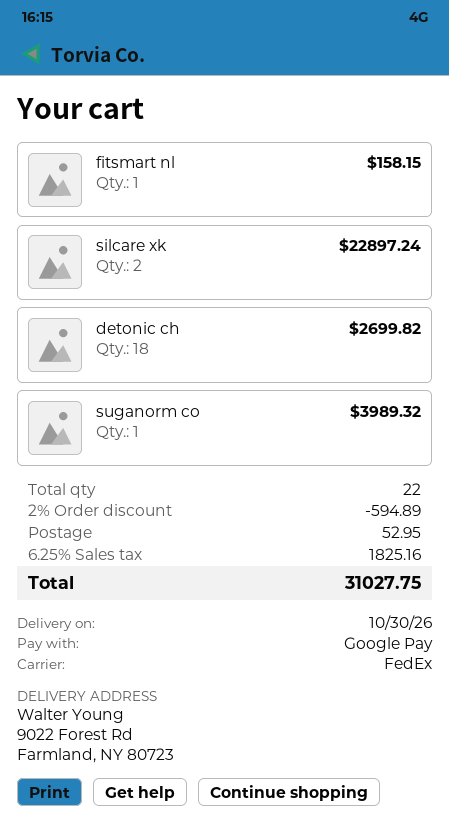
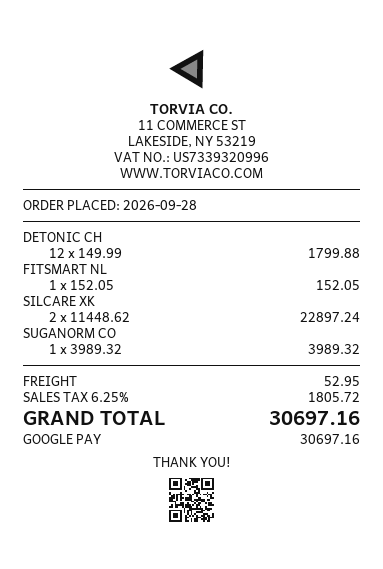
fitsmart nl: 1 for 158.15 -> 1 for 152.05
detonic ch: 18 for 2699.82 -> 12 for 1799.88
discount: 2% = 594.89 -> none
tax: 6.25% = 1825.16 -> 6.25% = 1805.72
total: 31027.75 -> 30697.16

